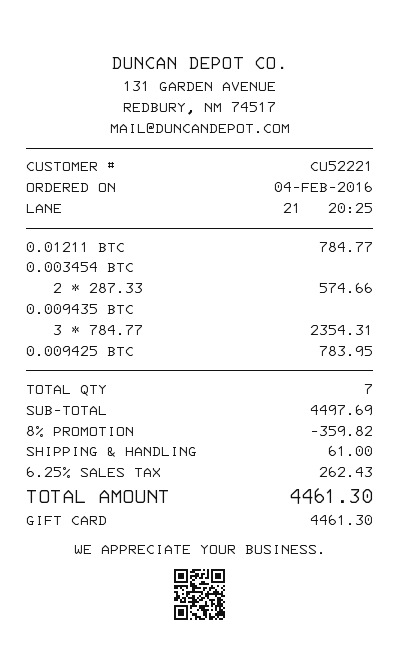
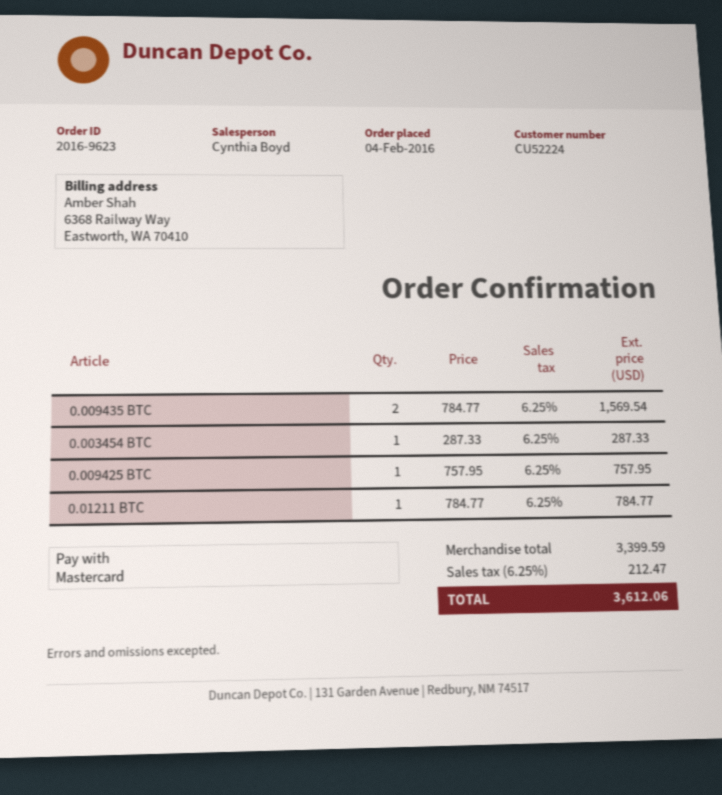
customer number: CU52221 -> CU52224
payment method: gift card -> Mastercard
0.003454 BTC: 2 x 287.33 = 574.66 -> 1 x 287.33 = 287.33
0.009435 BTC: 3 x 784.77 = 2354.31 -> 2 x 784.77 = 1569.54
0.009425 BTC: 1 x 783.95 = 783.95 -> 1 x 757.95 = 757.95
subtotal: 4497.69 -> 3399.59
discount: 8% = 359.82 -> none
shipping: 61.00 -> none
tax: 6.25% = 262.43 -> 6.25% = 212.47
total: 4461.30 -> 3612.06

